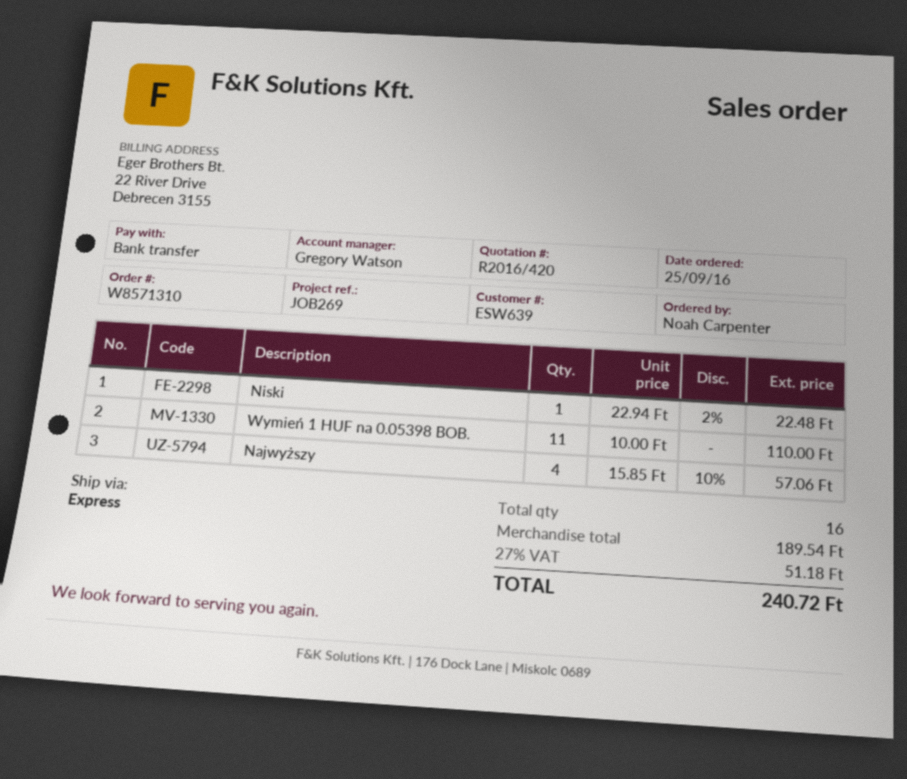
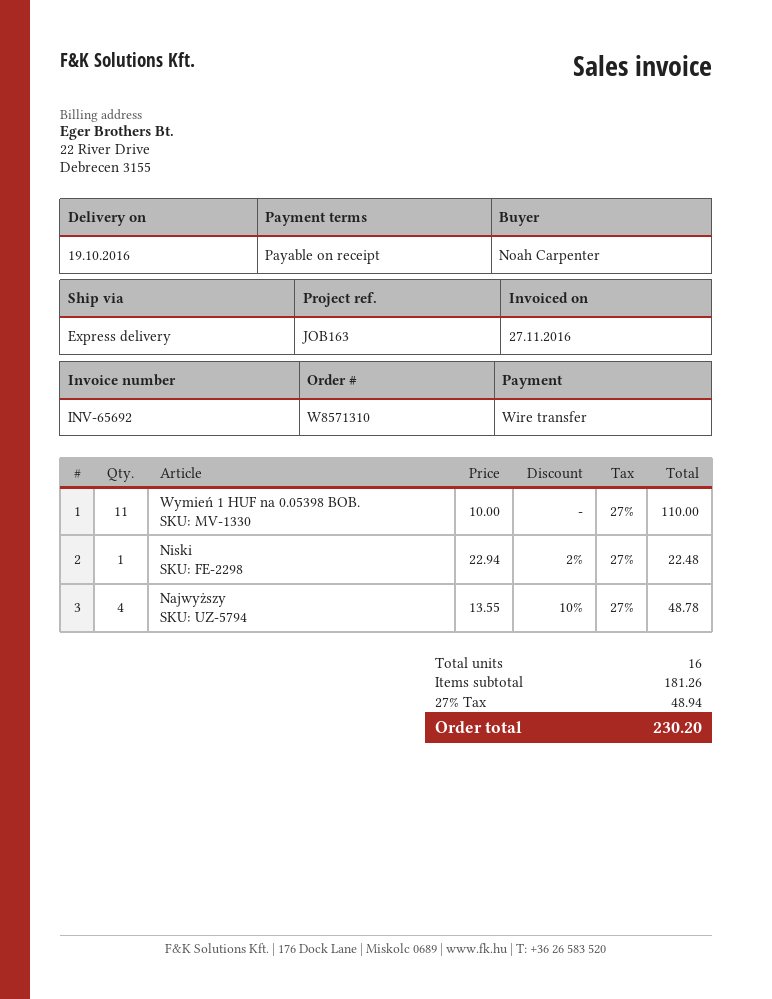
reference: JOB269 -> JOB163
Najwyższy: 4 x 15.85 - 10% = 57.06 -> 4 x 13.55 - 10% = 48.78
subtotal: 189.54 -> 181.26
tax: 27% = 51.18 -> 27% = 48.94
total: 240.72 -> 230.20

